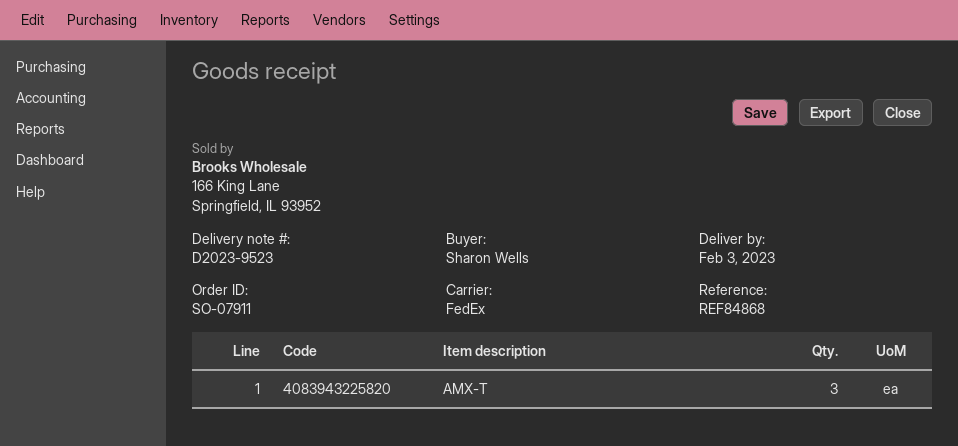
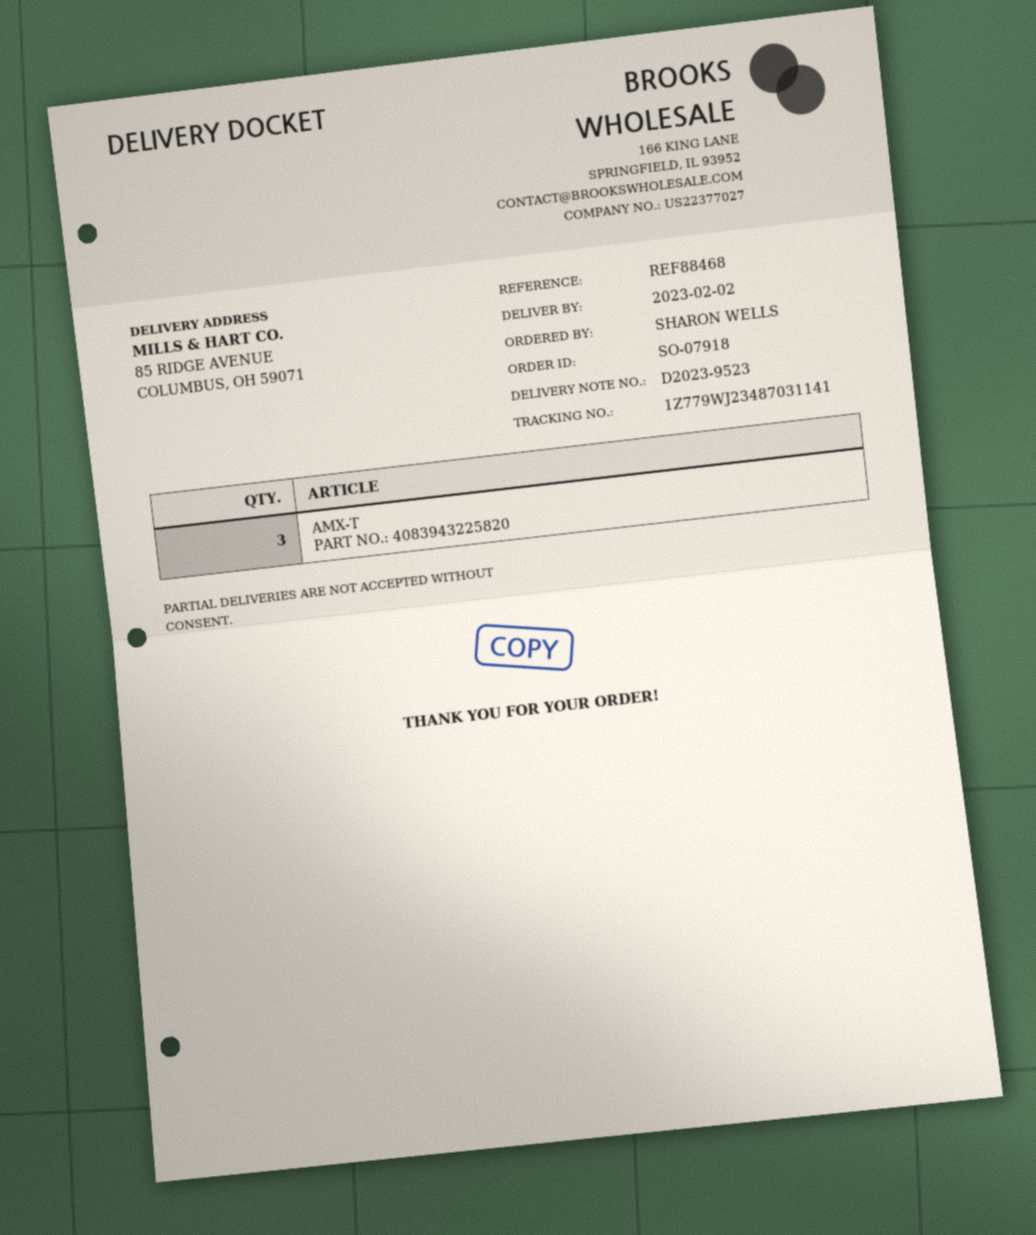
order number: SO-07911 -> SO-07918
delivery date: 2023-02-03 -> 2023-02-02
reference: REF84868 -> REF88468

